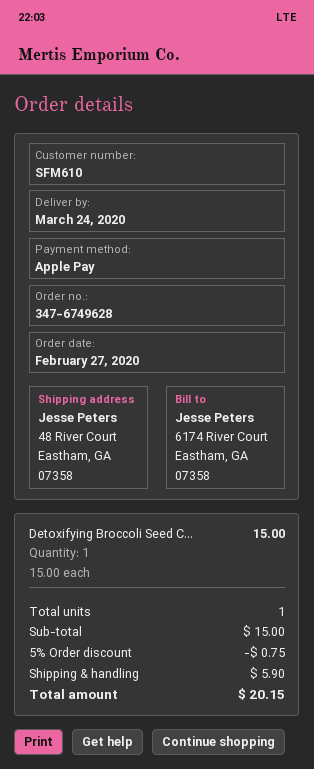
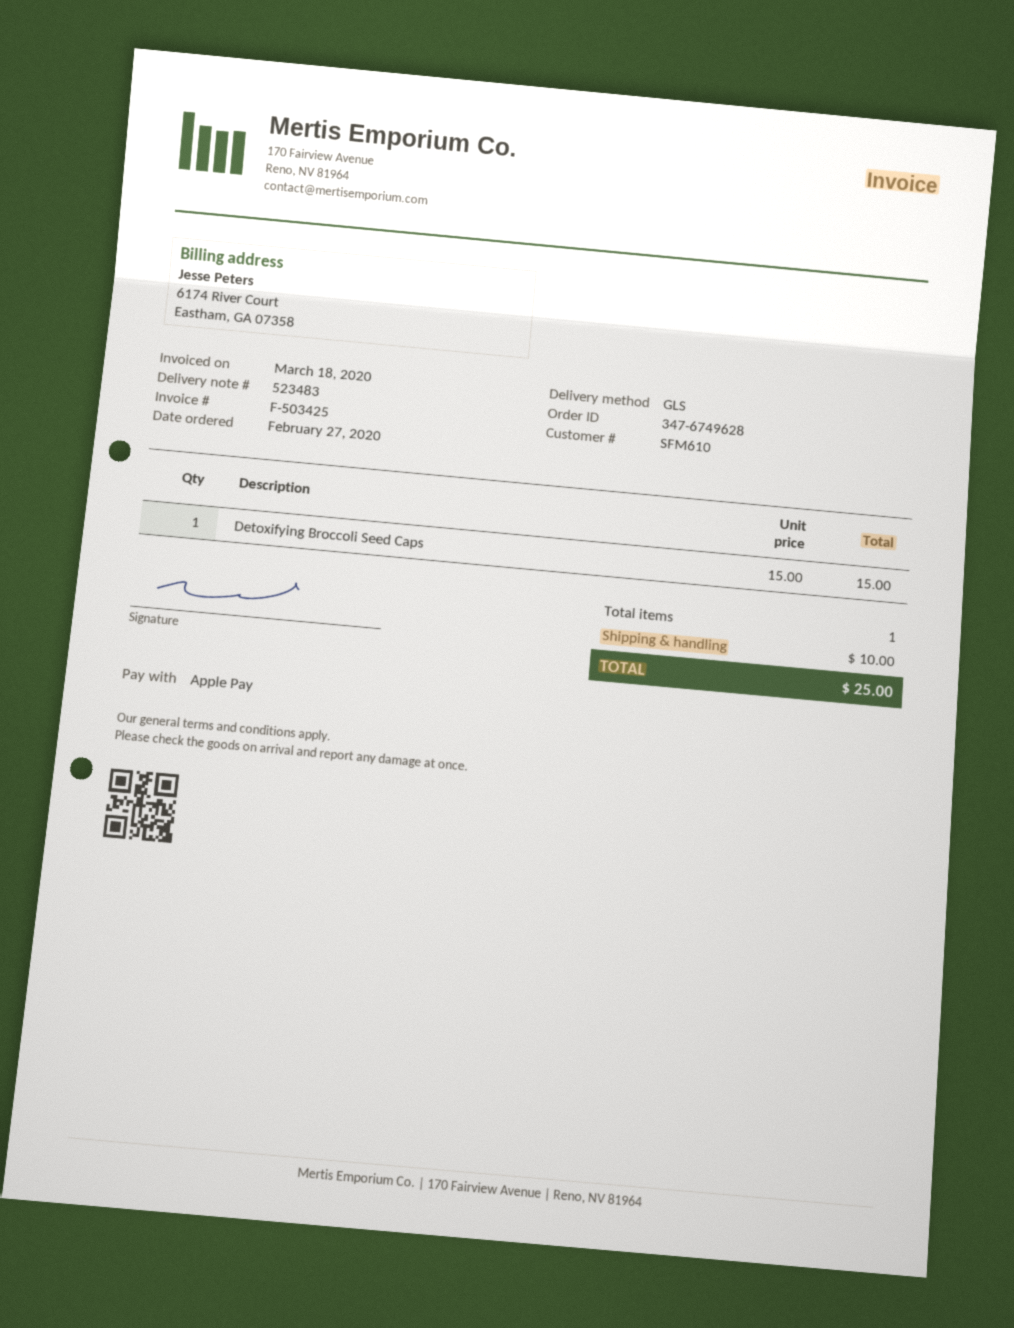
discount: 5% = 0.75 -> none
shipping: 5.90 -> 10.00
total: 20.15 -> 25.00

